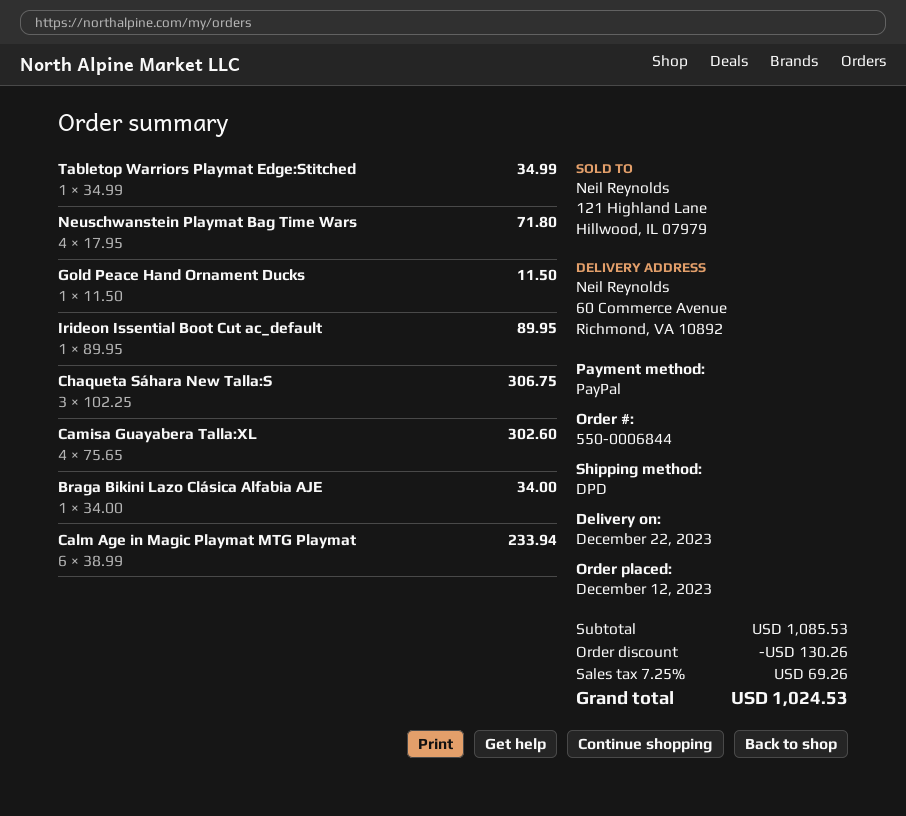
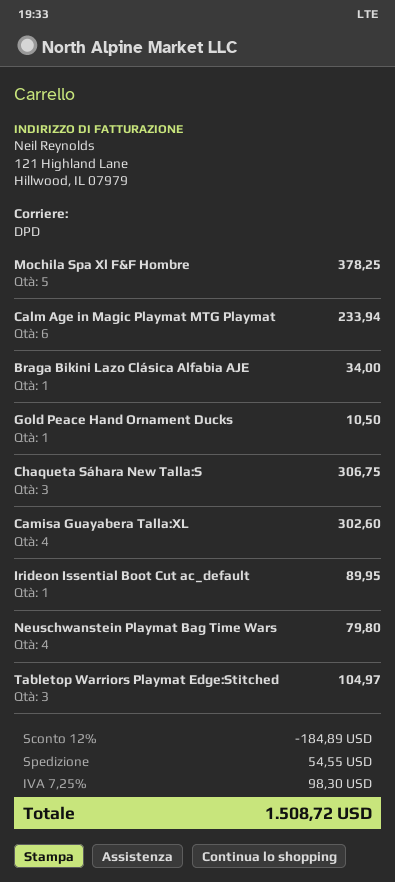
Tabletop Warriors Playmat Edge:Stitched: 1 for 34.99 -> 3 for 104.97
Neuschwanstein Playmat Bag Time Wars: 4 for 71.80 -> 4 for 79.80
Gold Peace Hand Ornament Ducks: 1 for 11.50 -> 1 for 10.50
Mochila Spa Xl F&F Hombre: none -> 5 for 378.25
discount: 130.26 -> 184.89
shipping: none -> 54.55
tax: 7.25% = 69.26 -> 7.25% = 98.30
total: 1024.53 -> 1508.72

